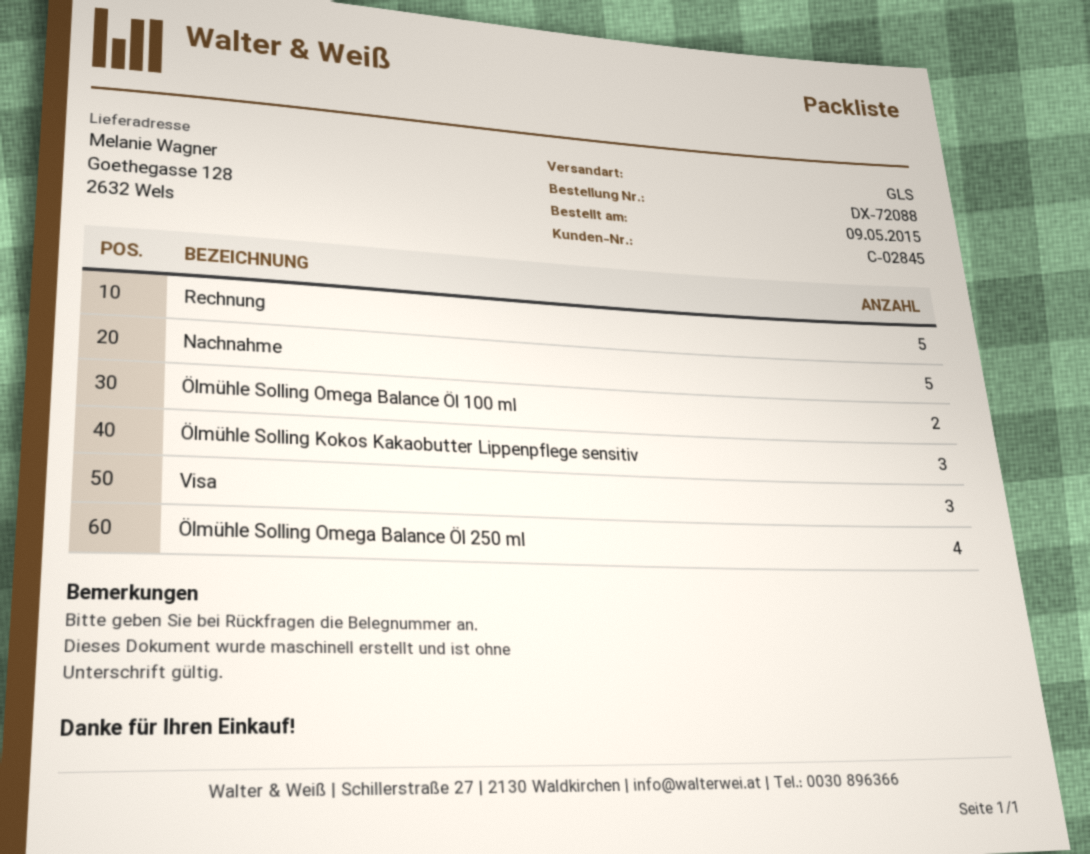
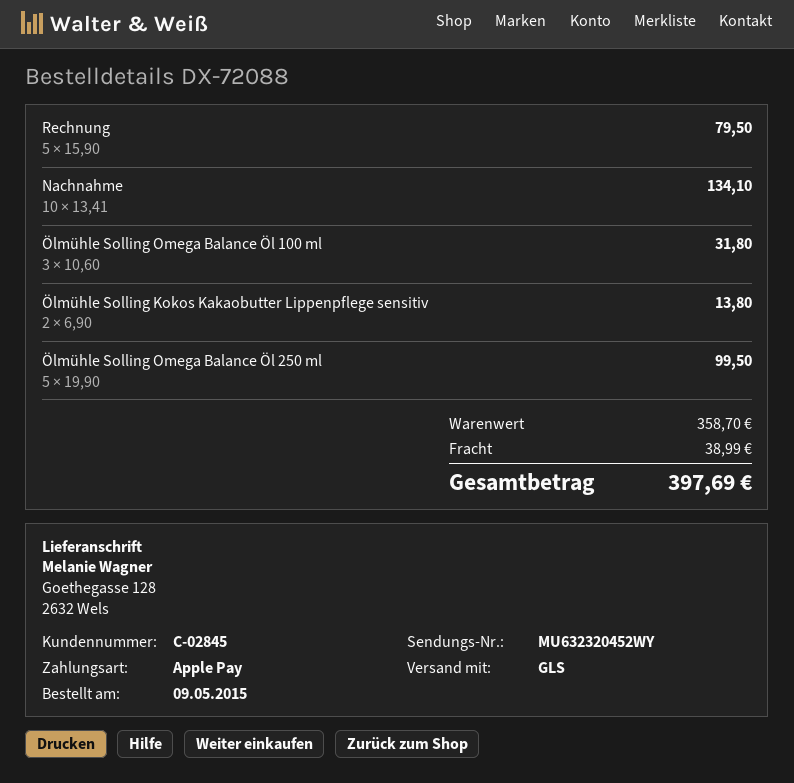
Nachnahme: 5 -> 10
Ölmühle Solling Omega Balance Öl 100 ml: 2 -> 3
Ölmühle Solling Kokos Kakaobutter Lippenpflege sensitiv: 3 -> 2
Visa: 3 -> none
Ölmühle Solling Omega Balance Öl 250 ml: 4 -> 5

